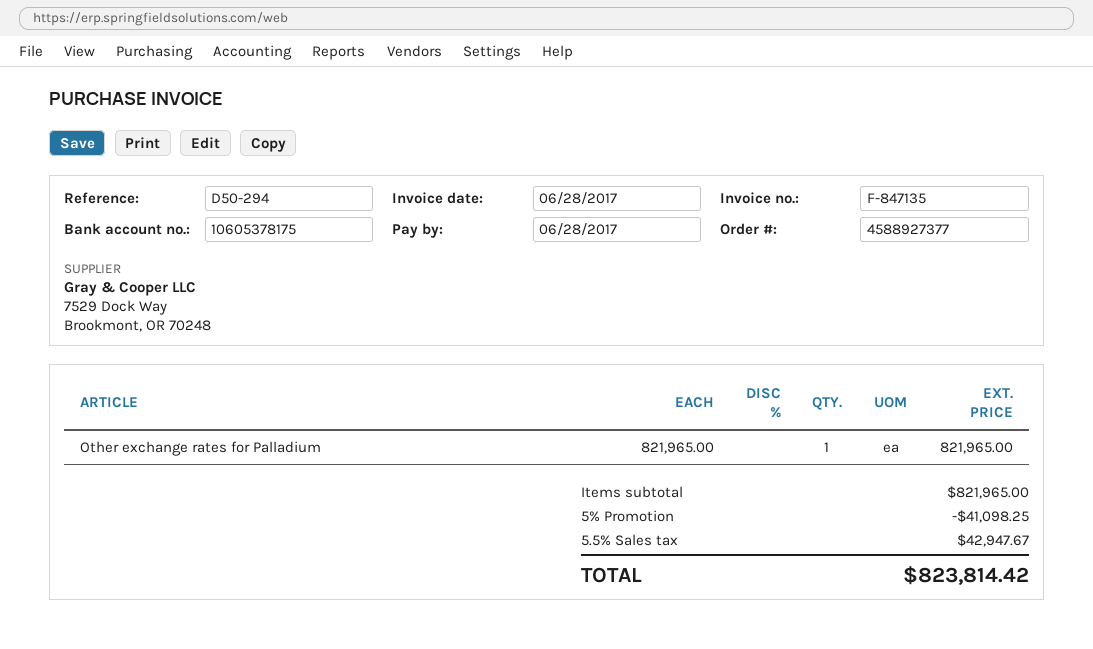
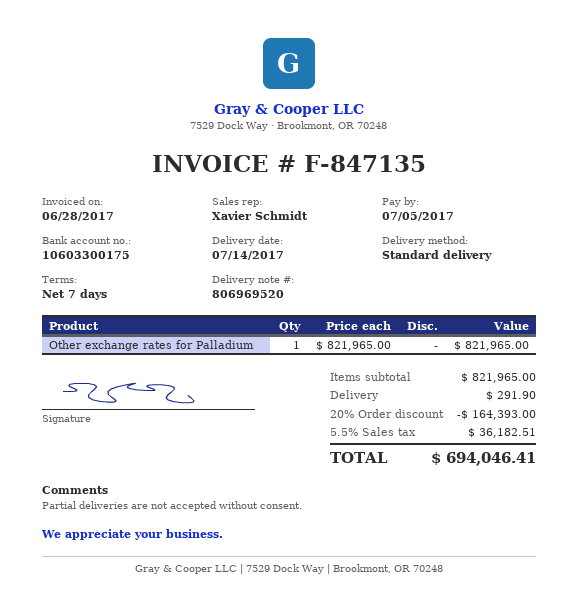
due date: 2017-06-28 -> 2017-07-05
bank account: 10605378175 -> 10603300175
discount: 5% = 41098.25 -> 20% = 164393.00
shipping: none -> 291.90
tax: 5.5% = 42947.67 -> 5.5% = 36182.51
total: 823814.42 -> 694046.41

